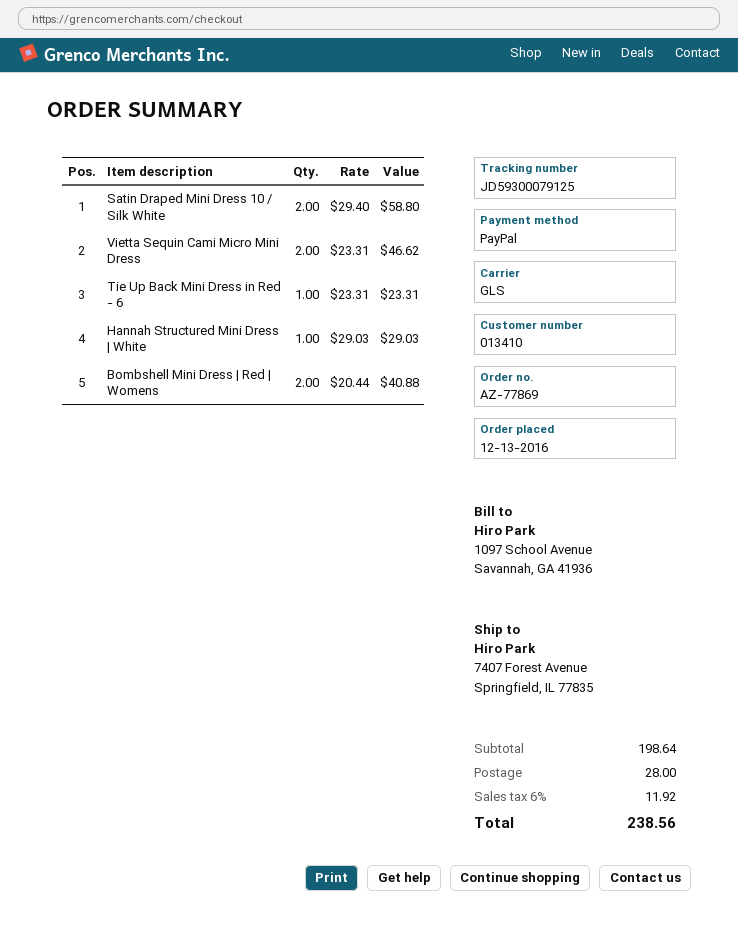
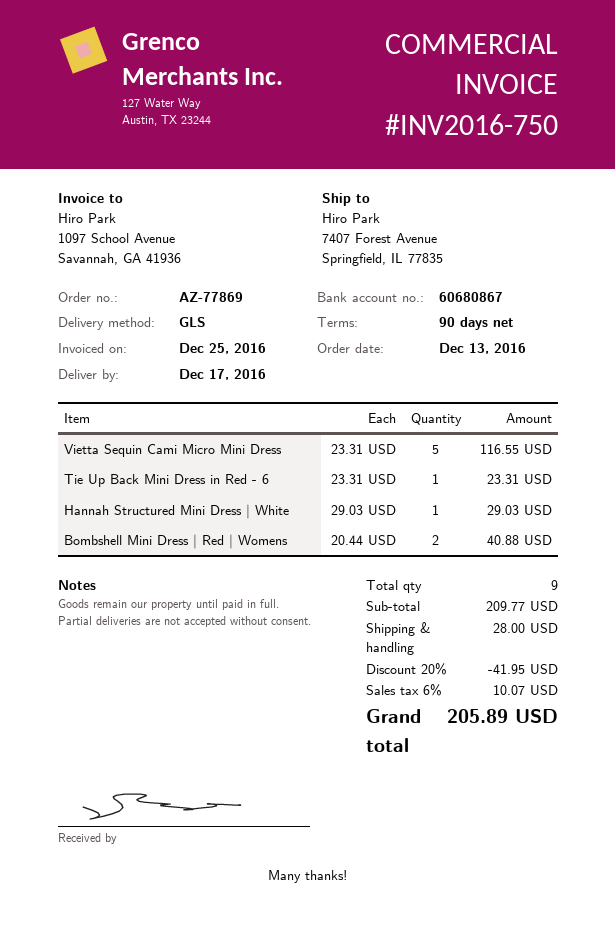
Satin Draped Mini Dress 10 / Silk White: 2 x 29.40 = 58.80 -> none
Vietta Sequin Cami Micro Mini Dress: 2 x 23.31 = 46.62 -> 5 x 23.31 = 116.55
subtotal: 198.64 -> 209.77
discount: none -> 20% = 41.95
tax: 6% = 11.92 -> 6% = 10.07
total: 238.56 -> 205.89

